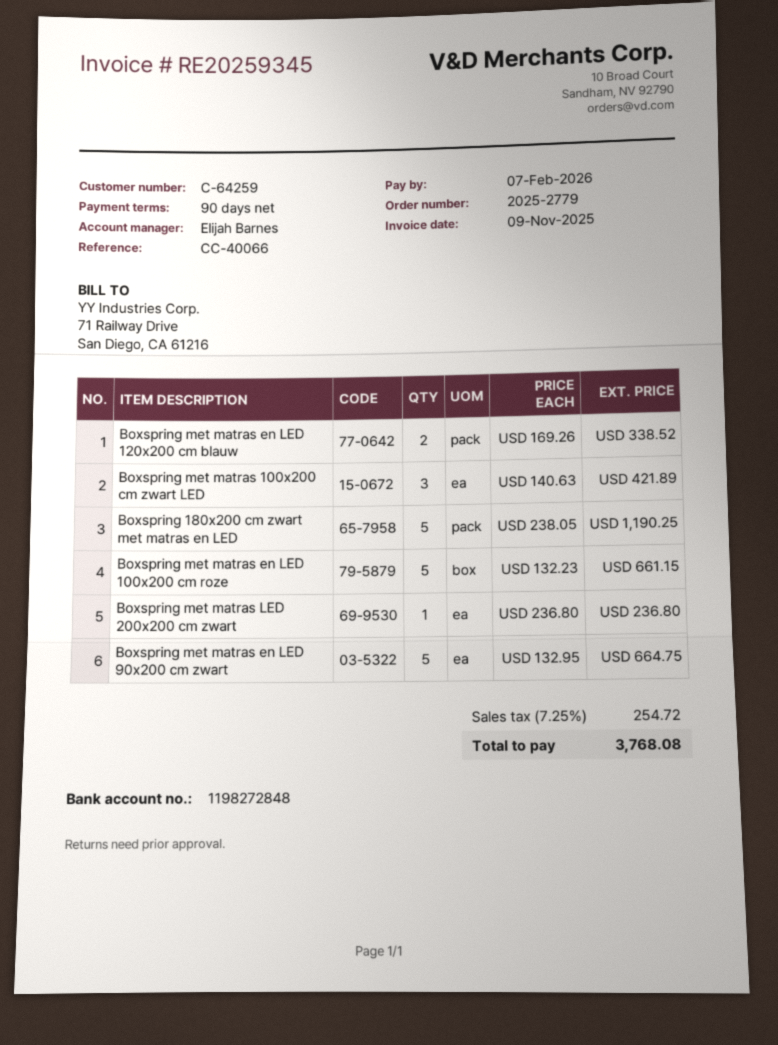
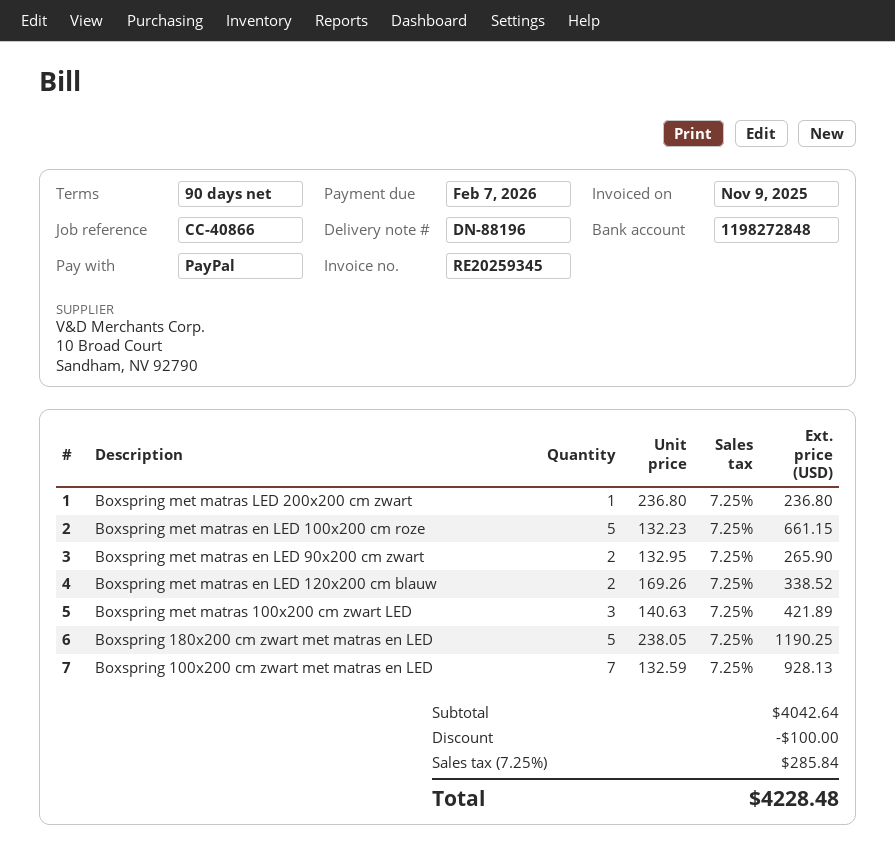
reference: CC-40066 -> CC-40866
Boxspring met matras en LED 90x200 cm zwart: 5 x 132.95 = 664.75 -> 2 x 132.95 = 265.90
Boxspring 100x200 cm zwart met matras en LED: none -> 7 x 132.59 = 928.13
discount: none -> 100.00
tax: 7.25% = 254.72 -> 7.25% = 285.84
total: 3768.08 -> 4228.48

